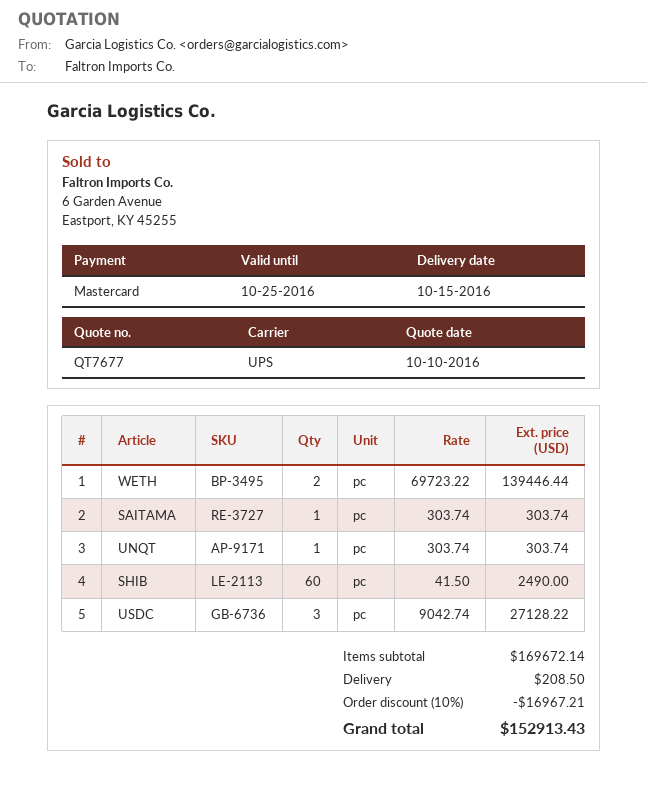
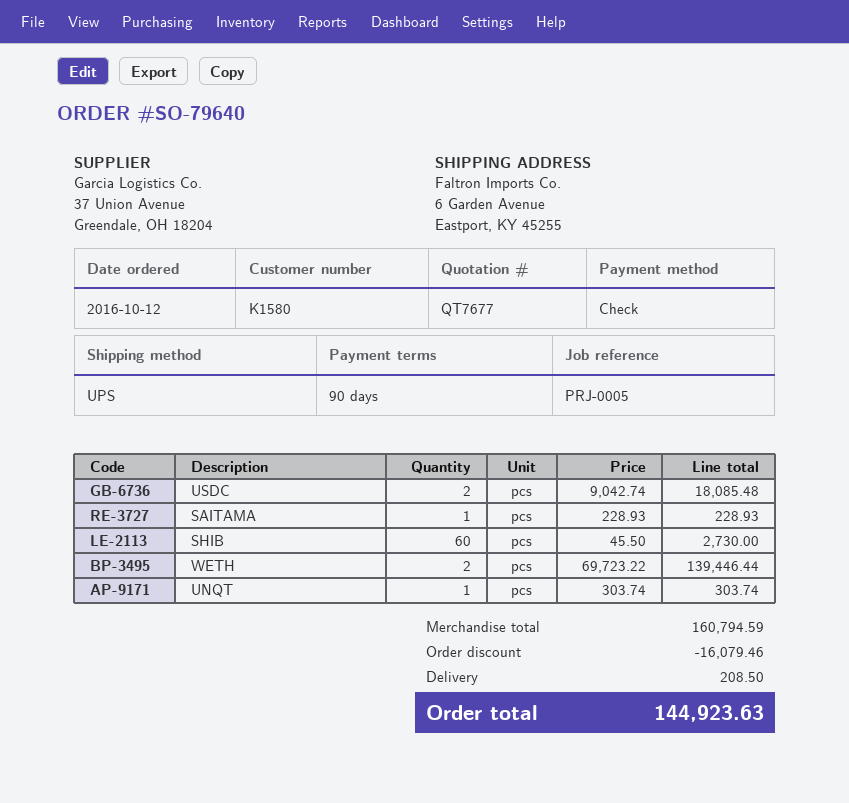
payment method: Mastercard -> cheque
SAITAMA: 1 x 303.74 = 303.74 -> 1 x 228.93 = 228.93
SHIB: 60 x 41.50 = 2490.00 -> 60 x 45.50 = 2730.00
USDC: 3 x 9042.74 = 27128.22 -> 2 x 9042.74 = 18085.48
subtotal: 169672.14 -> 160794.59
discount: 16967.21 -> 16079.46
total: 152913.43 -> 144923.63

